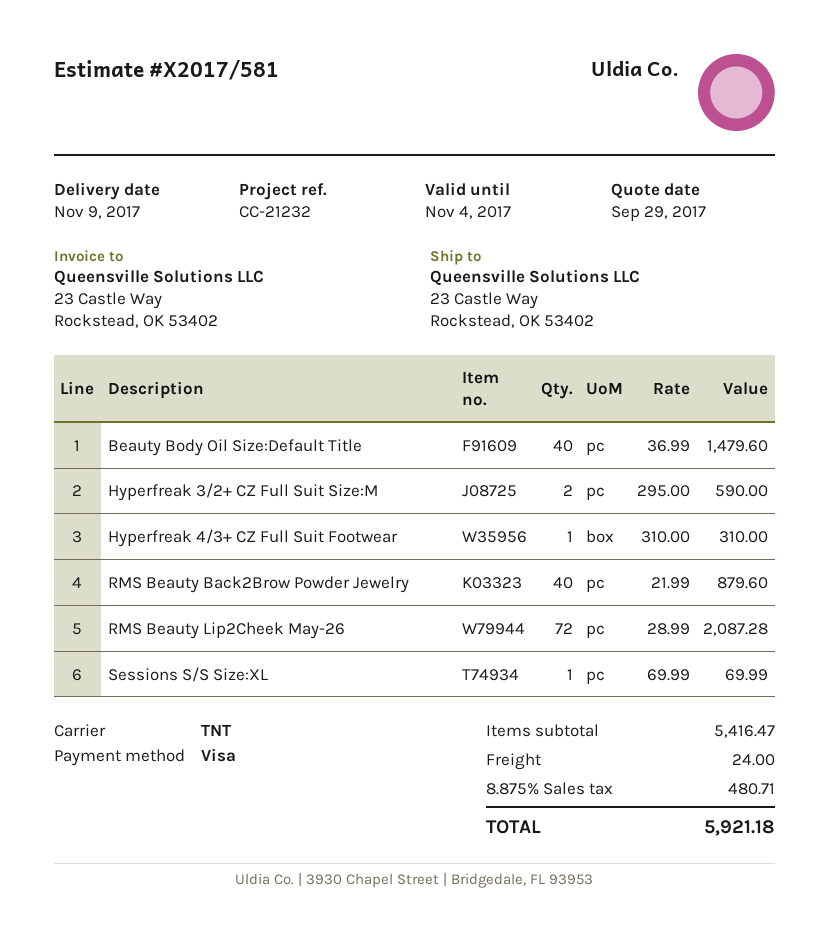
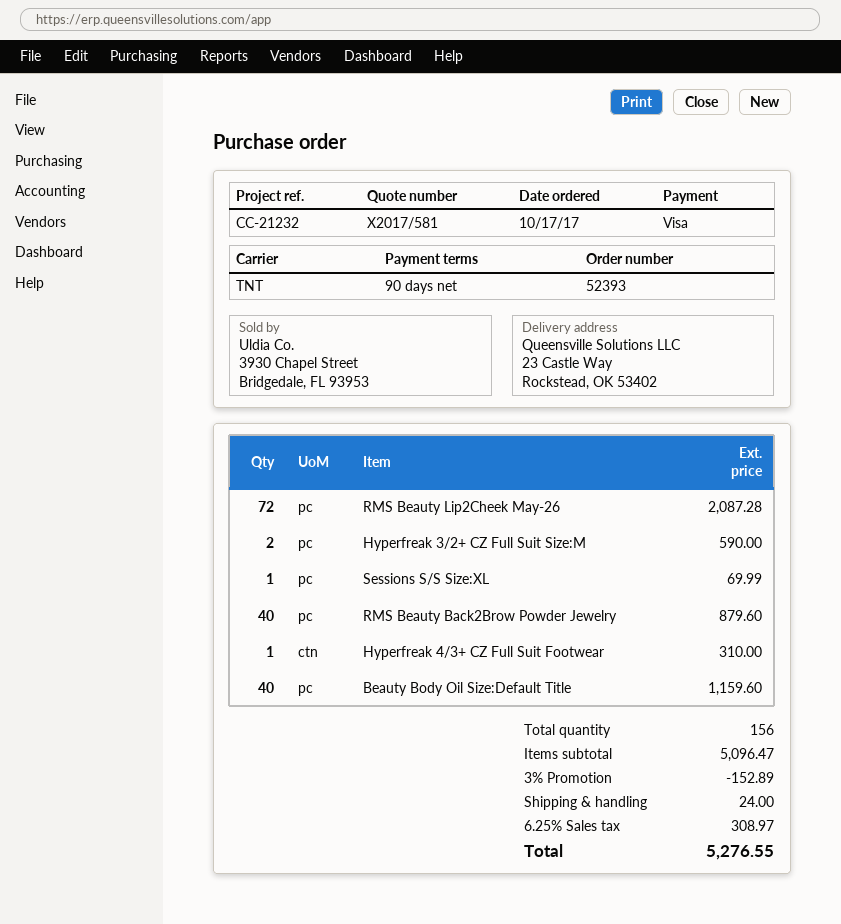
Beauty Body Oil Size:Default Title: 40 for 1479.60 -> 40 for 1159.60
subtotal: 5416.47 -> 5096.47
discount: none -> 3% = 152.89
tax: 8.875% = 480.71 -> 6.25% = 308.97
total: 5921.18 -> 5276.55

